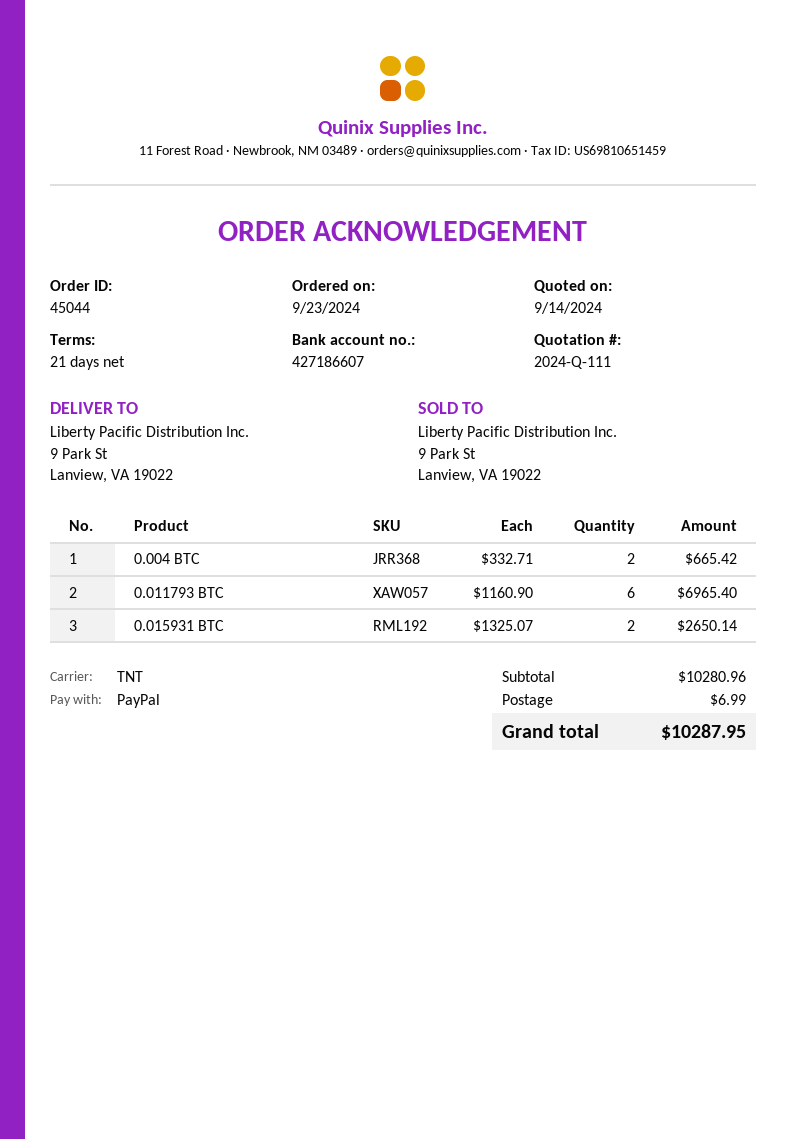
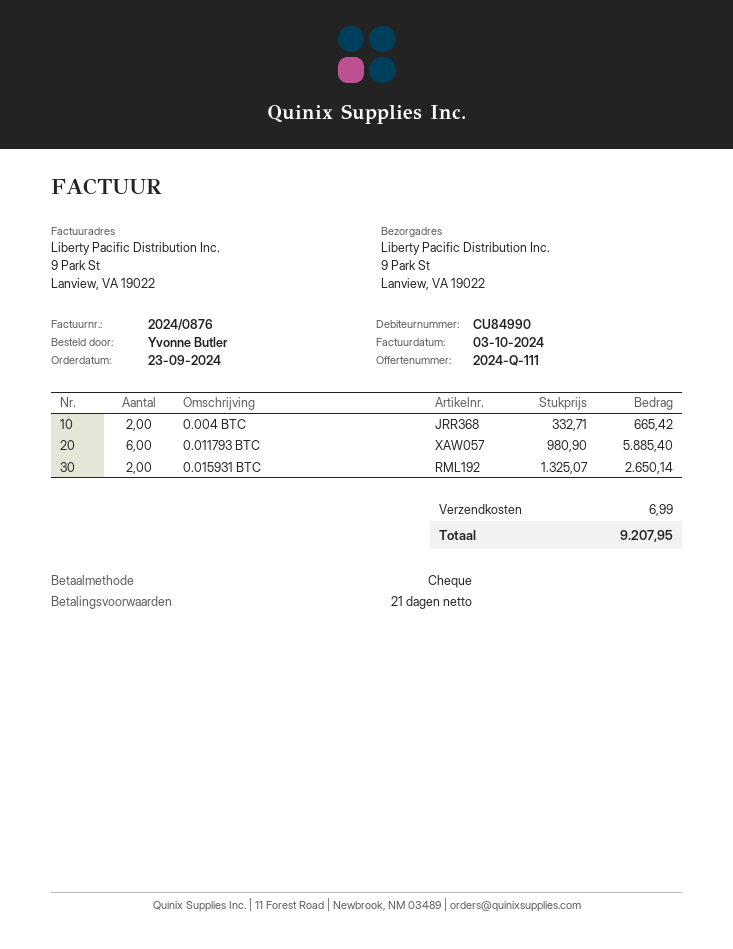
payment method: PayPal -> cheque
0.011793 BTC: 6 x 1160.90 = 6965.40 -> 6 x 980.90 = 5885.40
total: 10287.95 -> 9207.95

